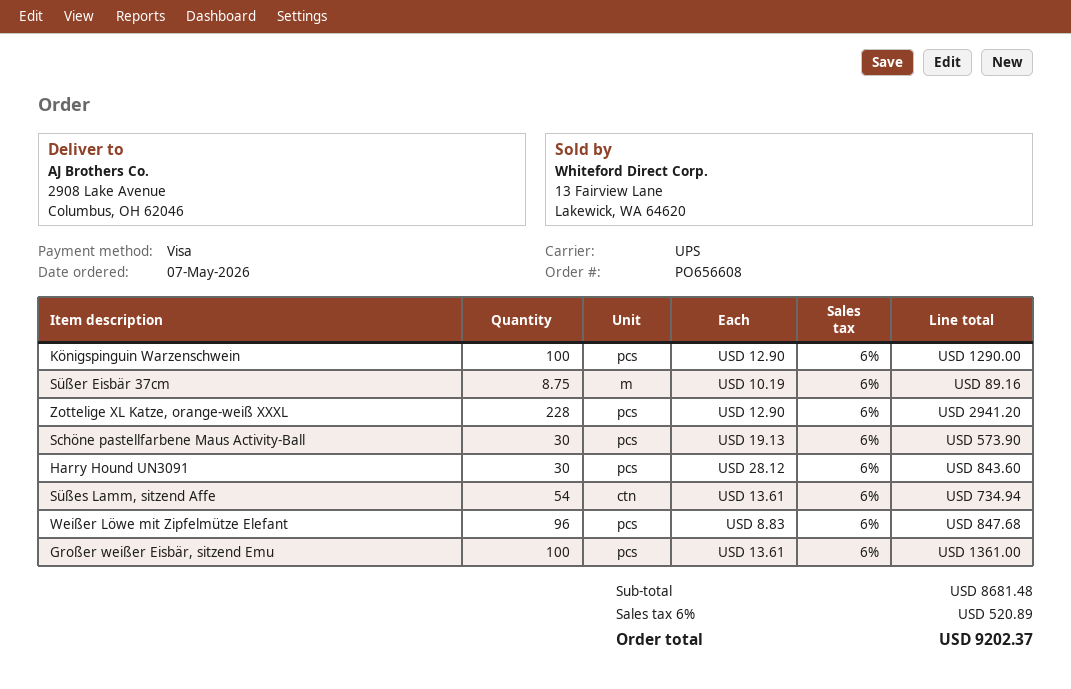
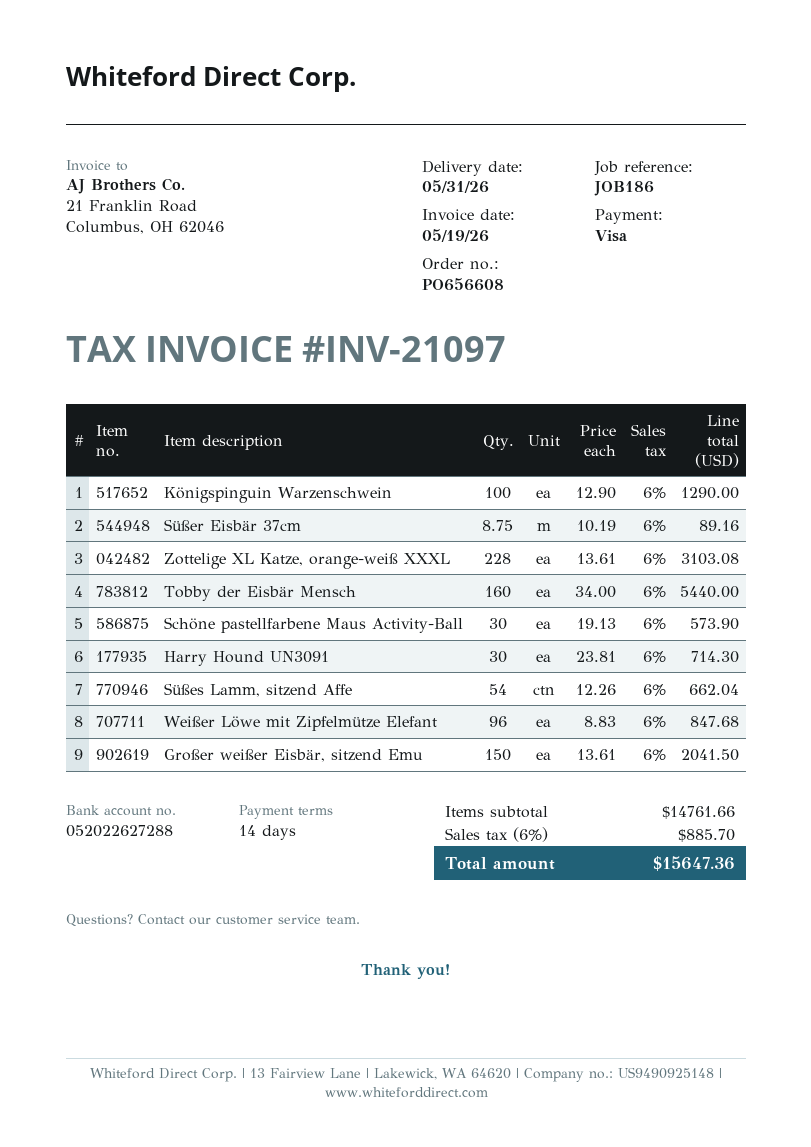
Zottelige XL Katze, orange-weiß XXXL: 228 x 12.90 = 2941.20 -> 228 x 13.61 = 3103.08
Harry Hound UN3091: 30 x 28.12 = 843.60 -> 30 x 23.81 = 714.30
Süßes Lamm, sitzend Affe: 54 x 13.61 = 734.94 -> 54 x 12.26 = 662.04
Großer weißer Eisbär, sitzend Emu: 100 x 13.61 = 1361.00 -> 150 x 13.61 = 2041.50
Tobby der Eisbär Mensch: none -> 160 x 34.00 = 5440.00
subtotal: 8681.48 -> 14761.66
tax: 6% = 520.89 -> 6% = 885.70
total: 9202.37 -> 15647.36

